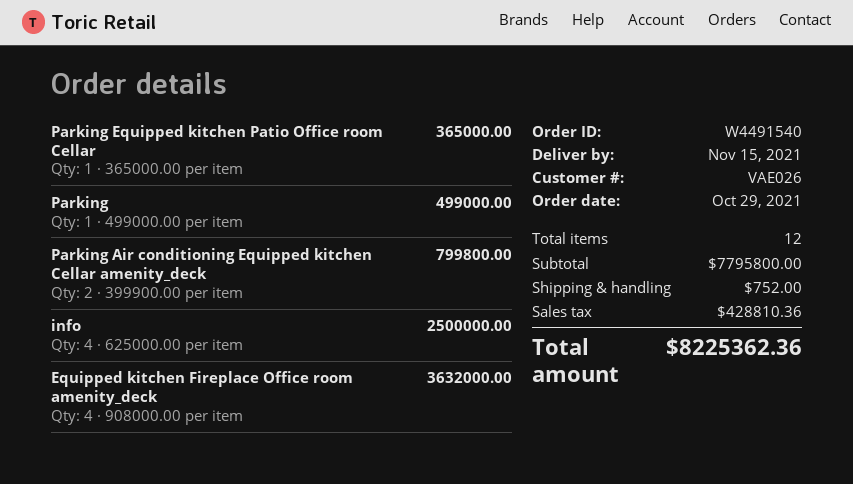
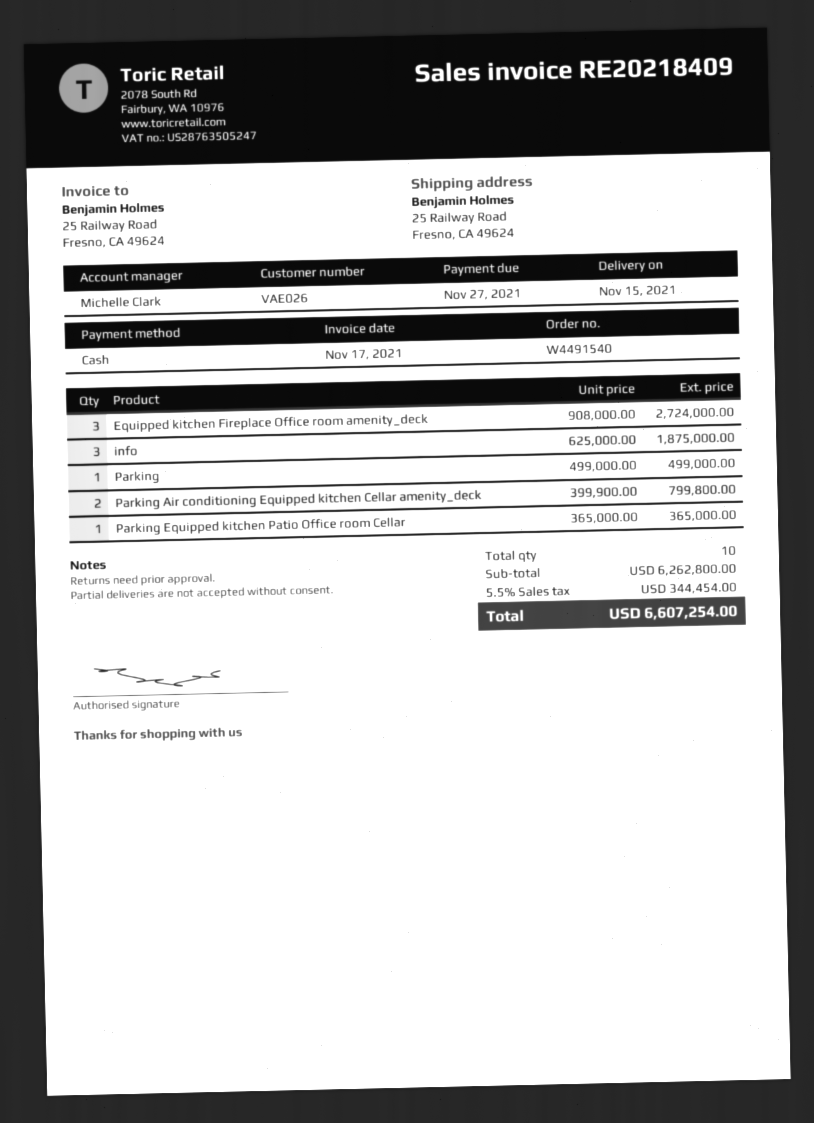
info: 4 x 625000.00 = 2500000.00 -> 3 x 625000.00 = 1875000.00
Equipped kitchen Fireplace Office room amenity_deck: 4 x 908000.00 = 3632000.00 -> 3 x 908000.00 = 2724000.00
total quantity: 12 -> 10
subtotal: 7795800.00 -> 6262800.00
shipping: 752.00 -> none
tax: 428810.36 -> 344454.00
total: 8225362.36 -> 6607254.00

